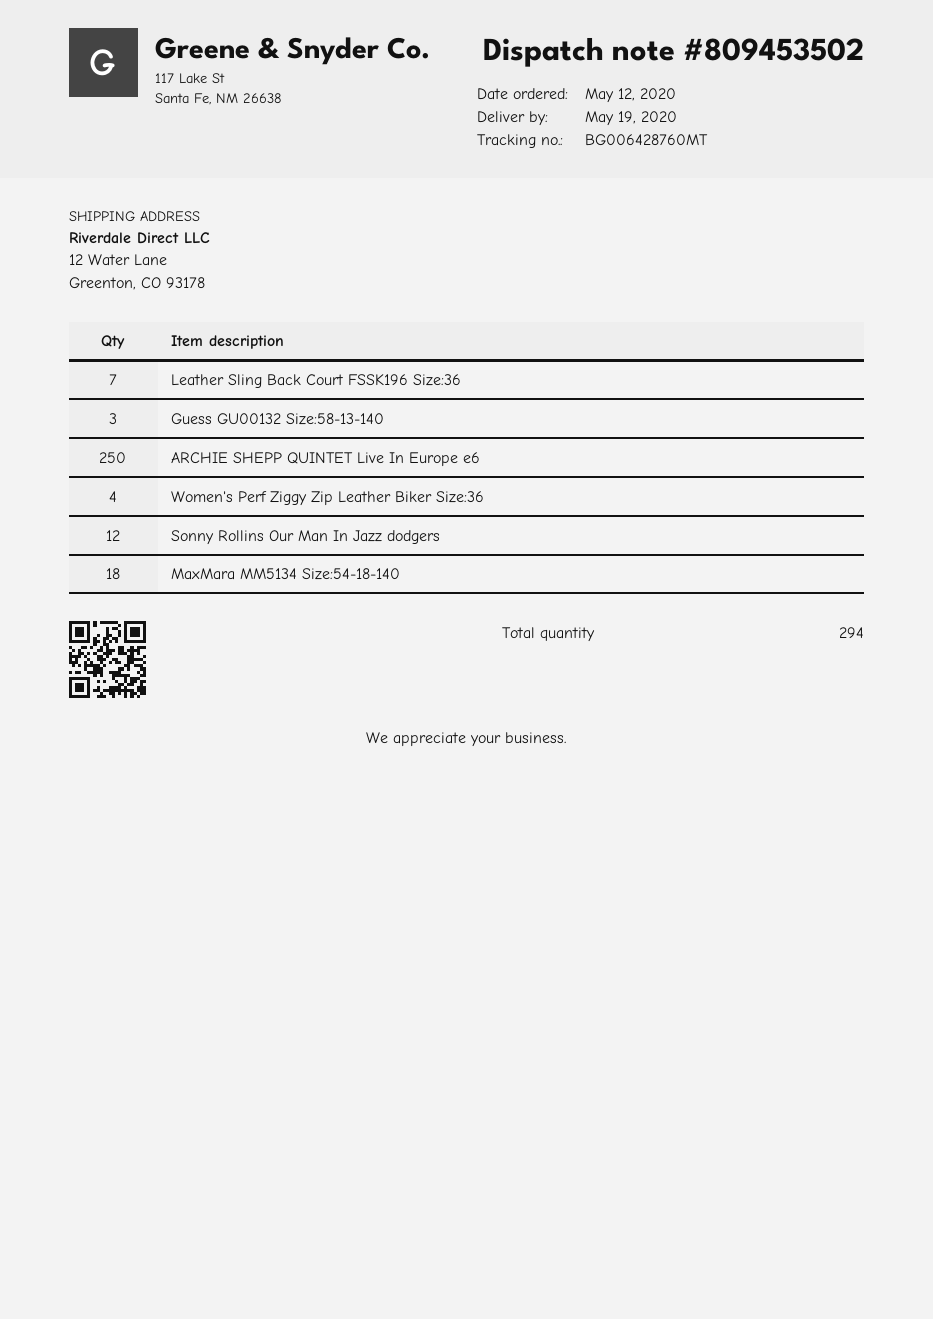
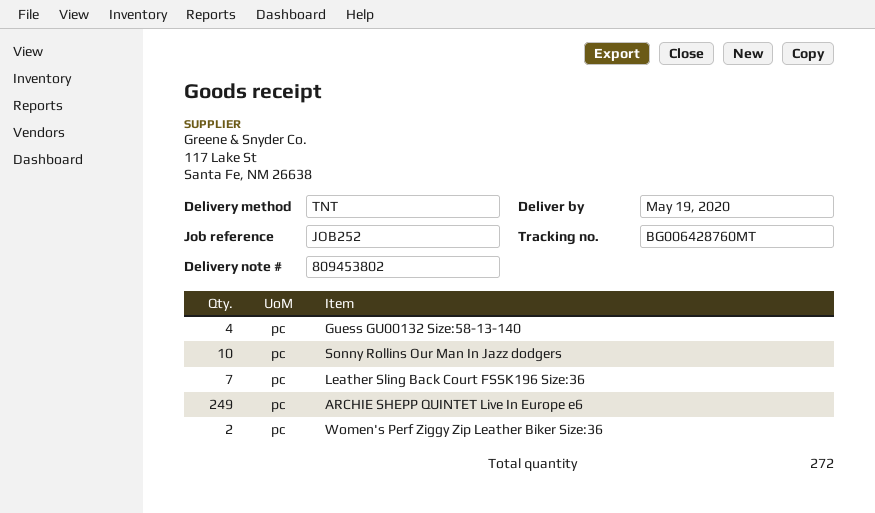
delivery note number: 809453502 -> 809453802
Guess GU00132 Size:58-13-140: 3 -> 4
ARCHIE SHEPP QUINTET Live In Europe e6: 250 -> 249
Women's Perf Ziggy Zip Leather Biker Size:36: 4 -> 2
Sonny Rollins Our Man In Jazz dodgers: 12 -> 10
MaxMara MM5134 Size:54-18-140: 18 -> none
total quantity: 294 -> 272

